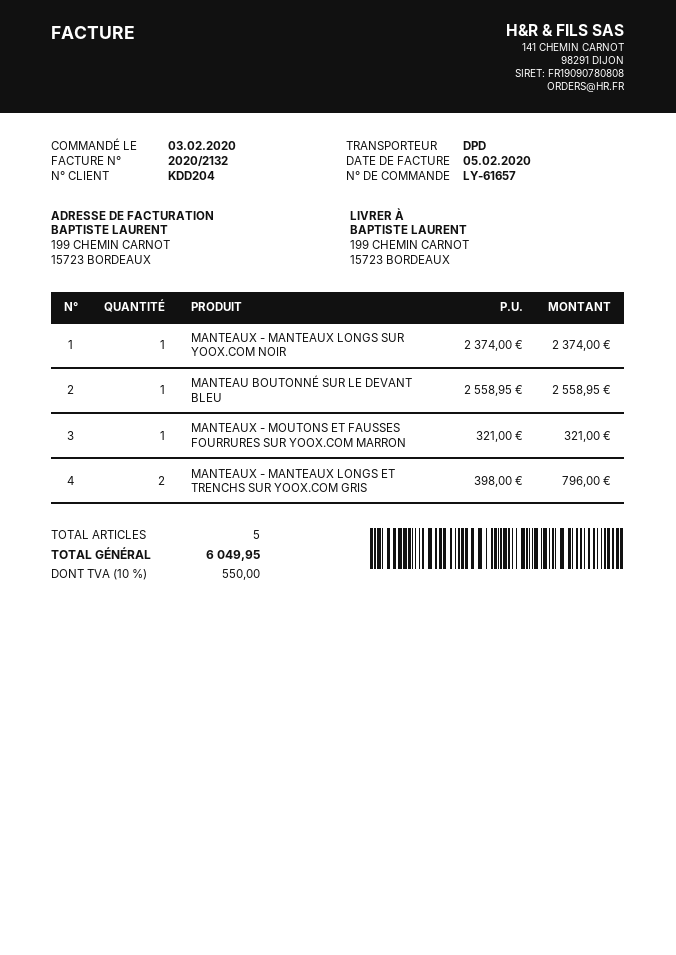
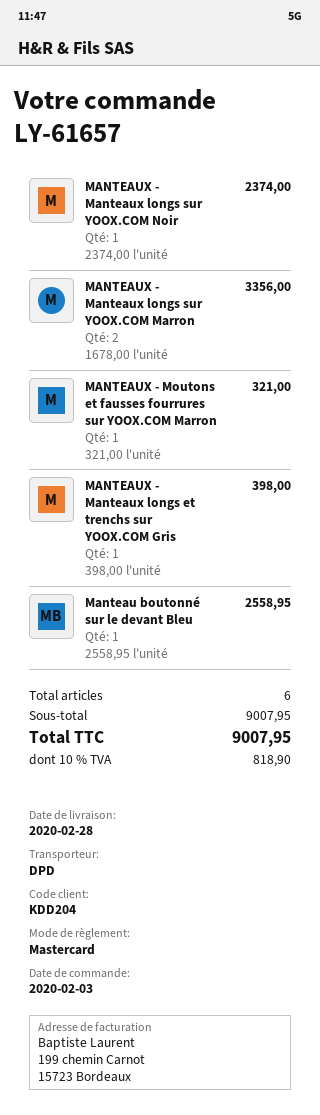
MANTEAUX - MANTEAUX LONGS ET TRENCHS SUR YOOX.COM GRIS: 2 x 398.00 = 796.00 -> 1 x 398.00 = 398.00
MANTEAUX - Manteaux longs sur YOOX.COM Marron: none -> 2 x 1678.00 = 3356.00
total quantity: 5 -> 6
tax: 10% = 550.00 -> 10% = 818.90
total: 6049.95 -> 9007.95

